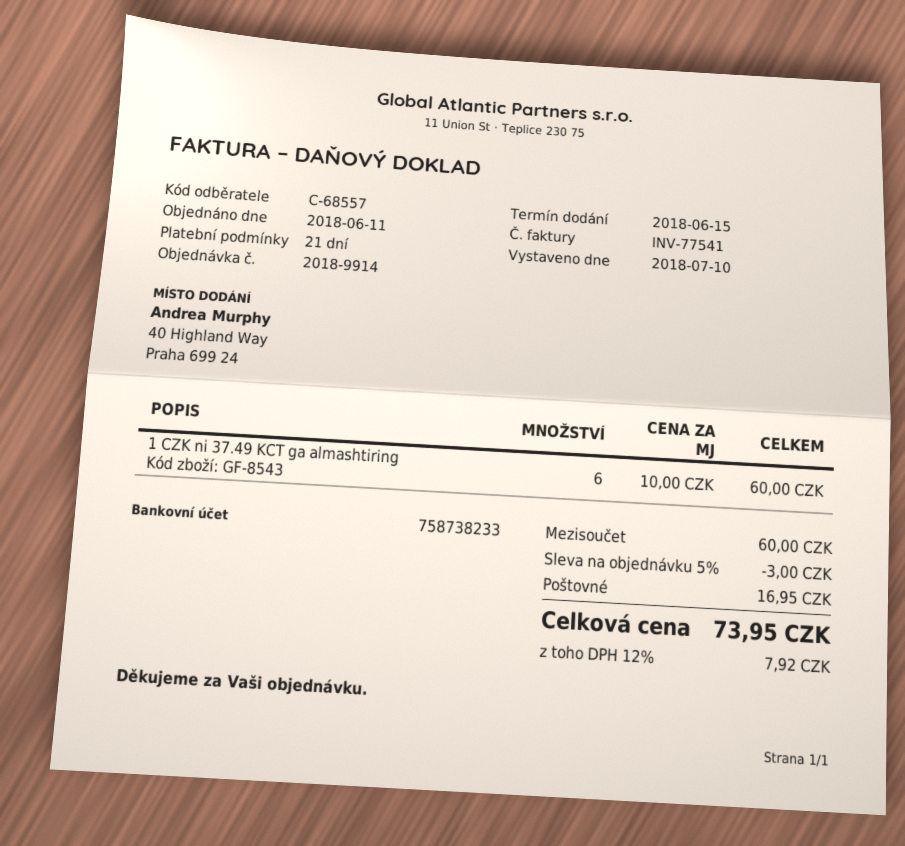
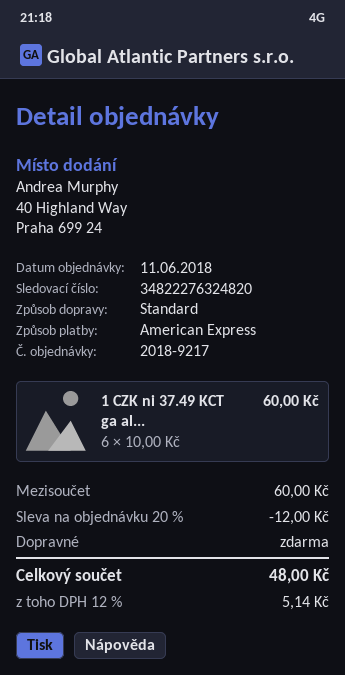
order number: 2018-9914 -> 2018-9217
discount: 5% = 3.00 -> 20% = 12.00
shipping: 16.95 -> 0.00
tax: 12% = 7.92 -> 12% = 5.14
total: 73.95 -> 48.00

